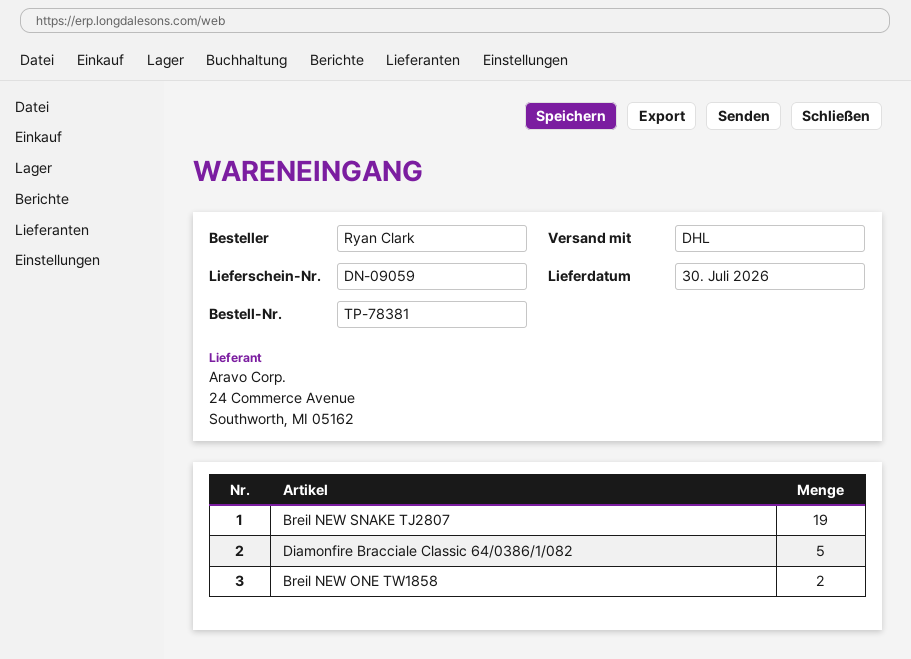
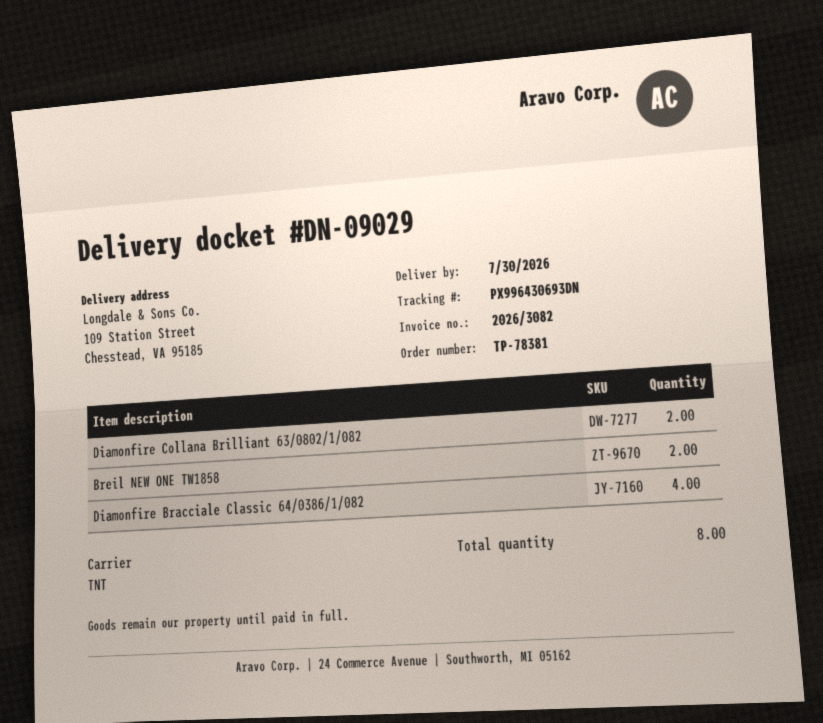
delivery note number: DN-09059 -> DN-09029
shipping method: DHL -> TNT
Breil NEW SNAKE TJ2807: 19 -> none
Diamonfire Bracciale Classic 64/0386/1/082: 5 -> 4
Diamonfire Collana Brilliant 63/0802/1/082: none -> 2

